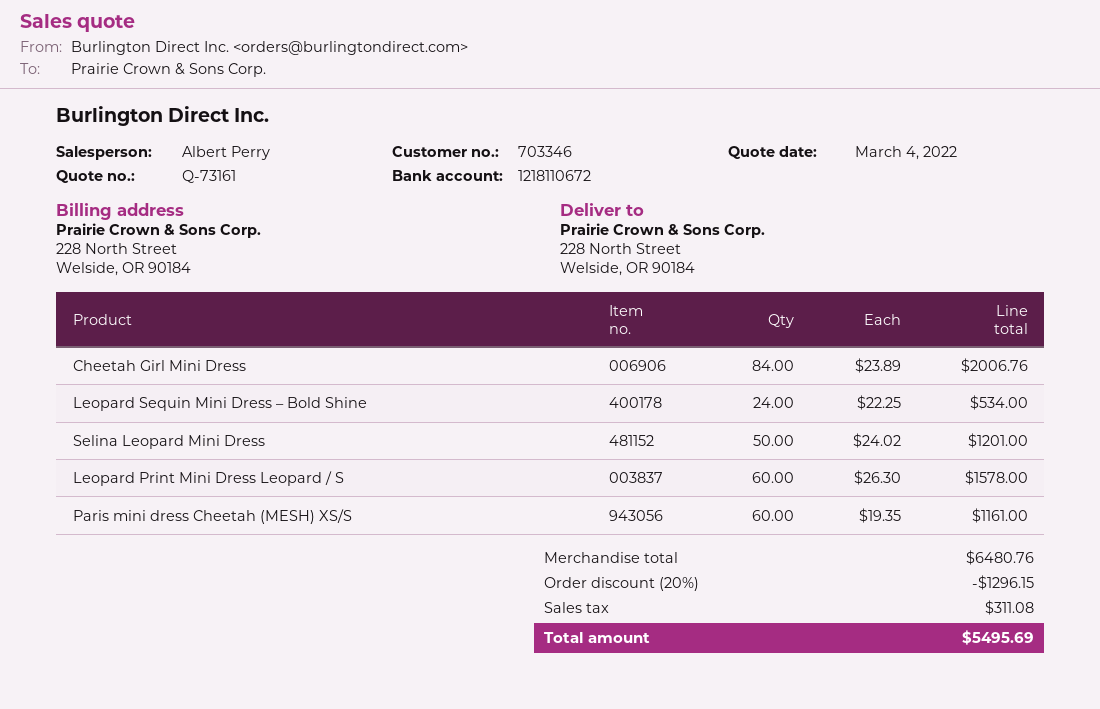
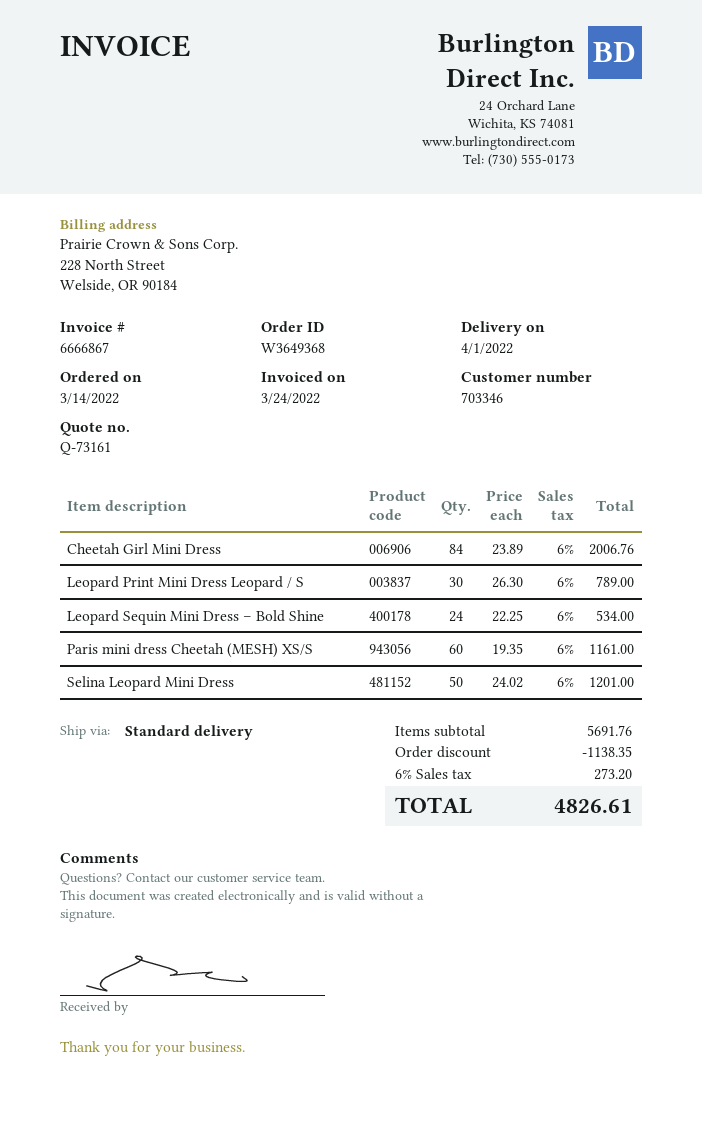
Leopard Print Mini Dress Leopard / S: 60 x 26.30 = 1578.00 -> 30 x 26.30 = 789.00
subtotal: 6480.76 -> 5691.76
discount: 1296.15 -> 1138.35
tax: 311.08 -> 273.20
total: 5495.69 -> 4826.61

